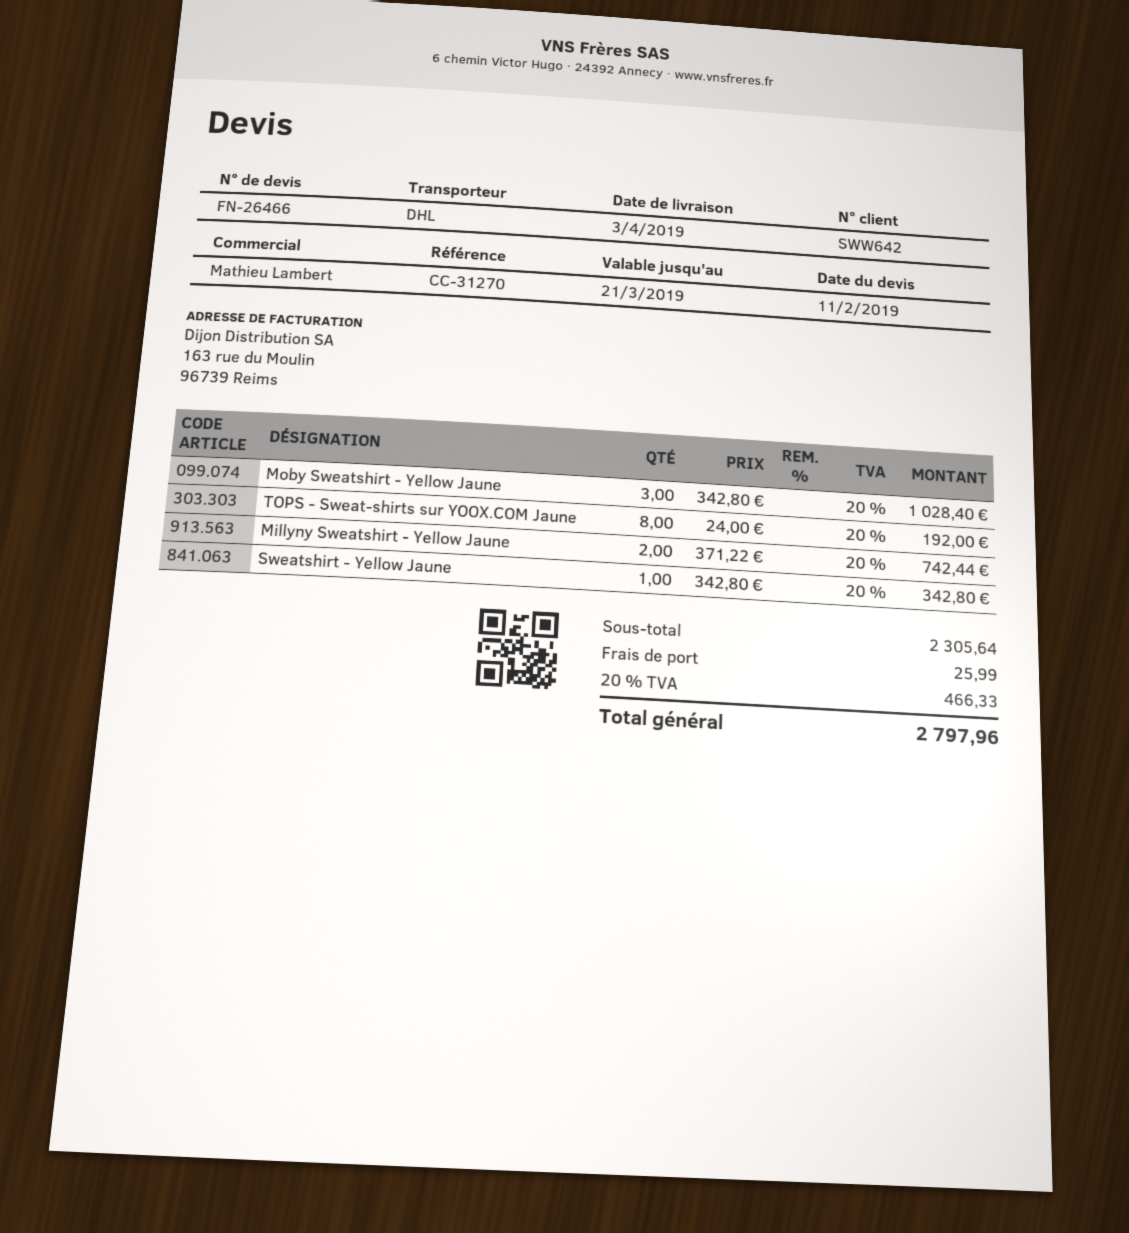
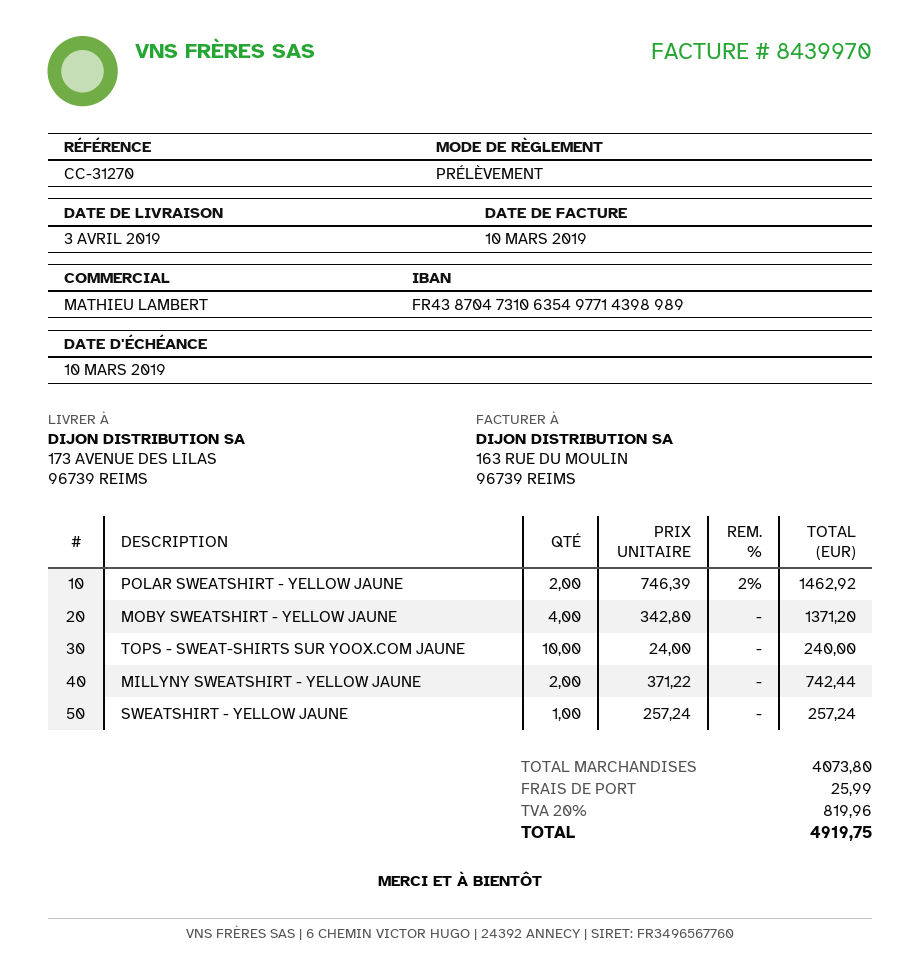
Moby Sweatshirt - Yellow Jaune: 3 x 342.80 = 1028.40 -> 4 x 342.80 = 1371.20
TOPS - Sweat-shirts sur YOOX.COM Jaune: 8 x 24.00 = 192.00 -> 10 x 24.00 = 240.00
Sweatshirt - Yellow Jaune: 1 x 342.80 = 342.80 -> 1 x 257.24 = 257.24
POLAR SWEATSHIRT - YELLOW JAUNE: none -> 2 x 746.39 - 2% = 1462.92
subtotal: 2305.64 -> 4073.80
tax: 20% = 466.33 -> 20% = 819.96
total: 2797.96 -> 4919.75

